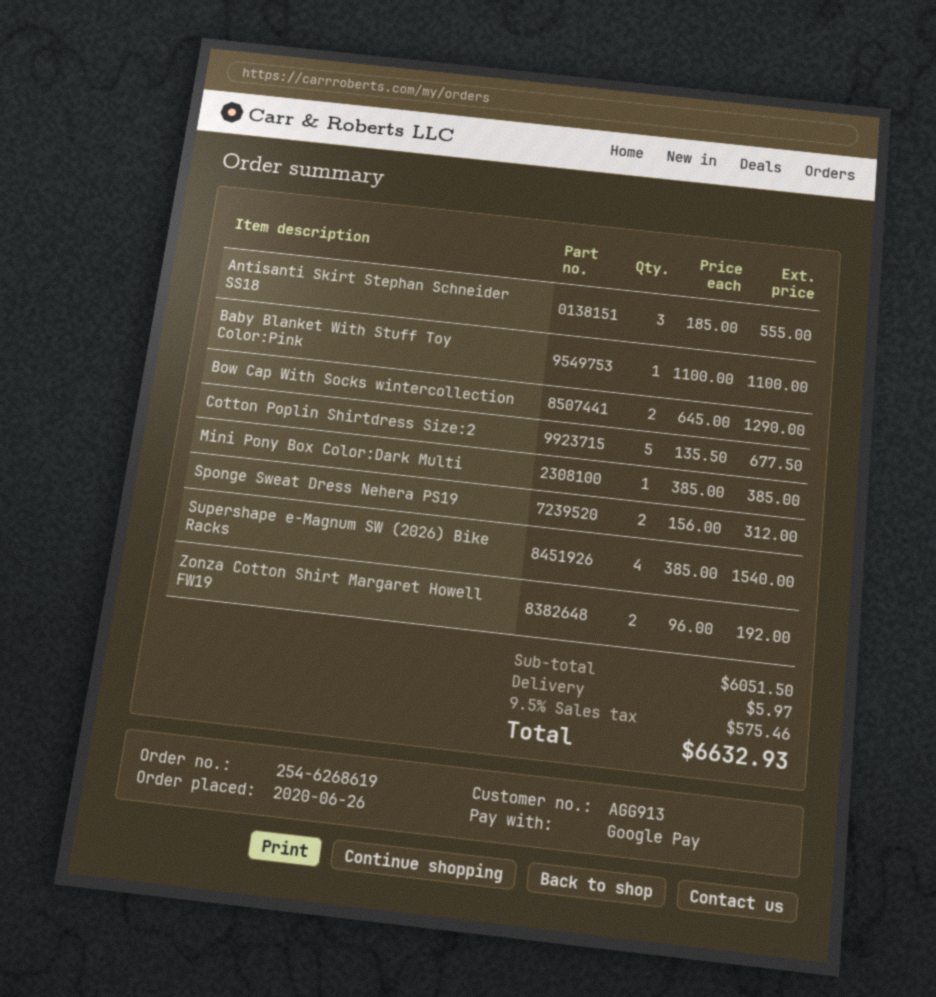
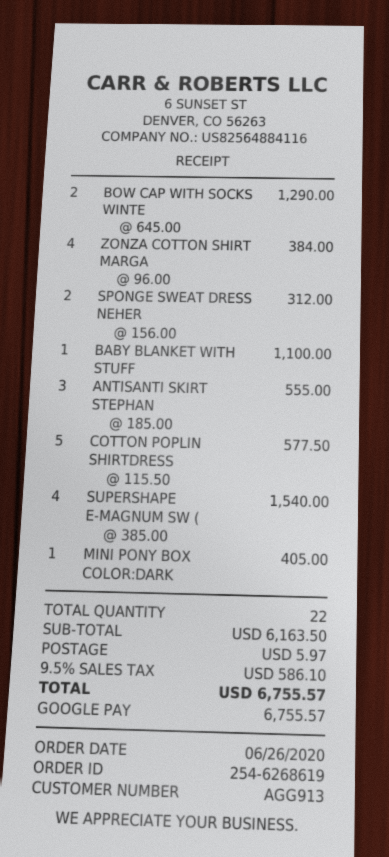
Cotton Poplin Shirtdress Size:2: 5 x 135.50 = 677.50 -> 5 x 115.50 = 577.50
Mini Pony Box Color:Dark Multi: 1 x 385.00 = 385.00 -> 1 x 405.00 = 405.00
Zonza Cotton Shirt Margaret Howell FW19: 2 x 96.00 = 192.00 -> 4 x 96.00 = 384.00
subtotal: 6051.50 -> 6163.50
tax: 9.5% = 575.46 -> 9.5% = 586.10
total: 6632.93 -> 6755.57

